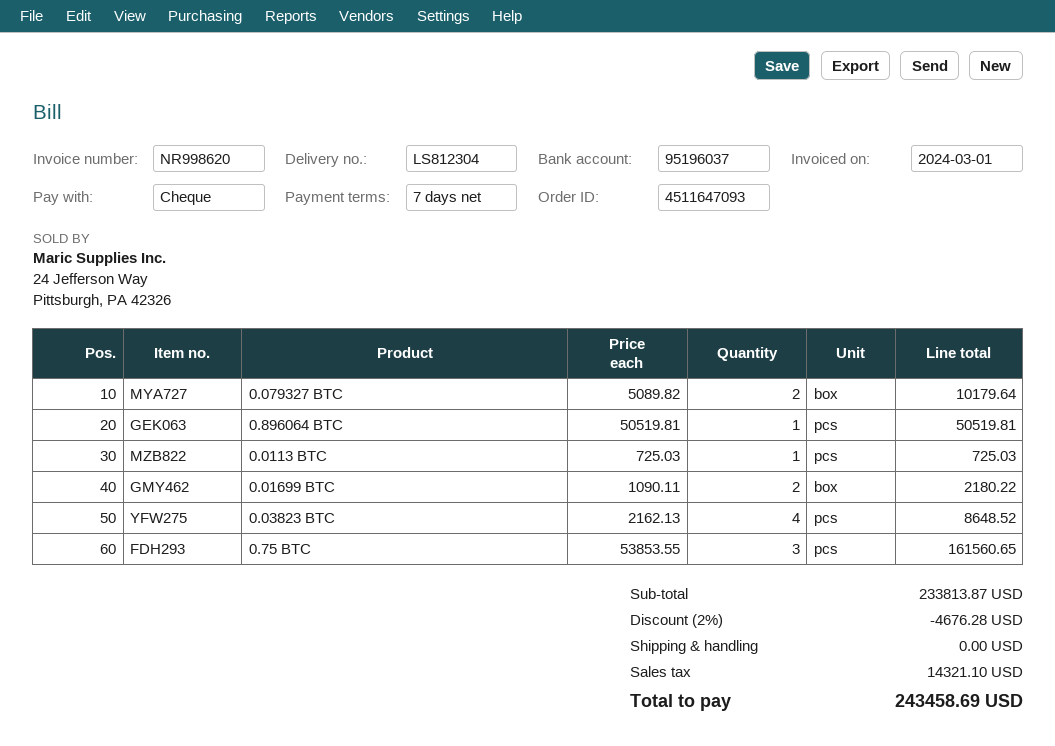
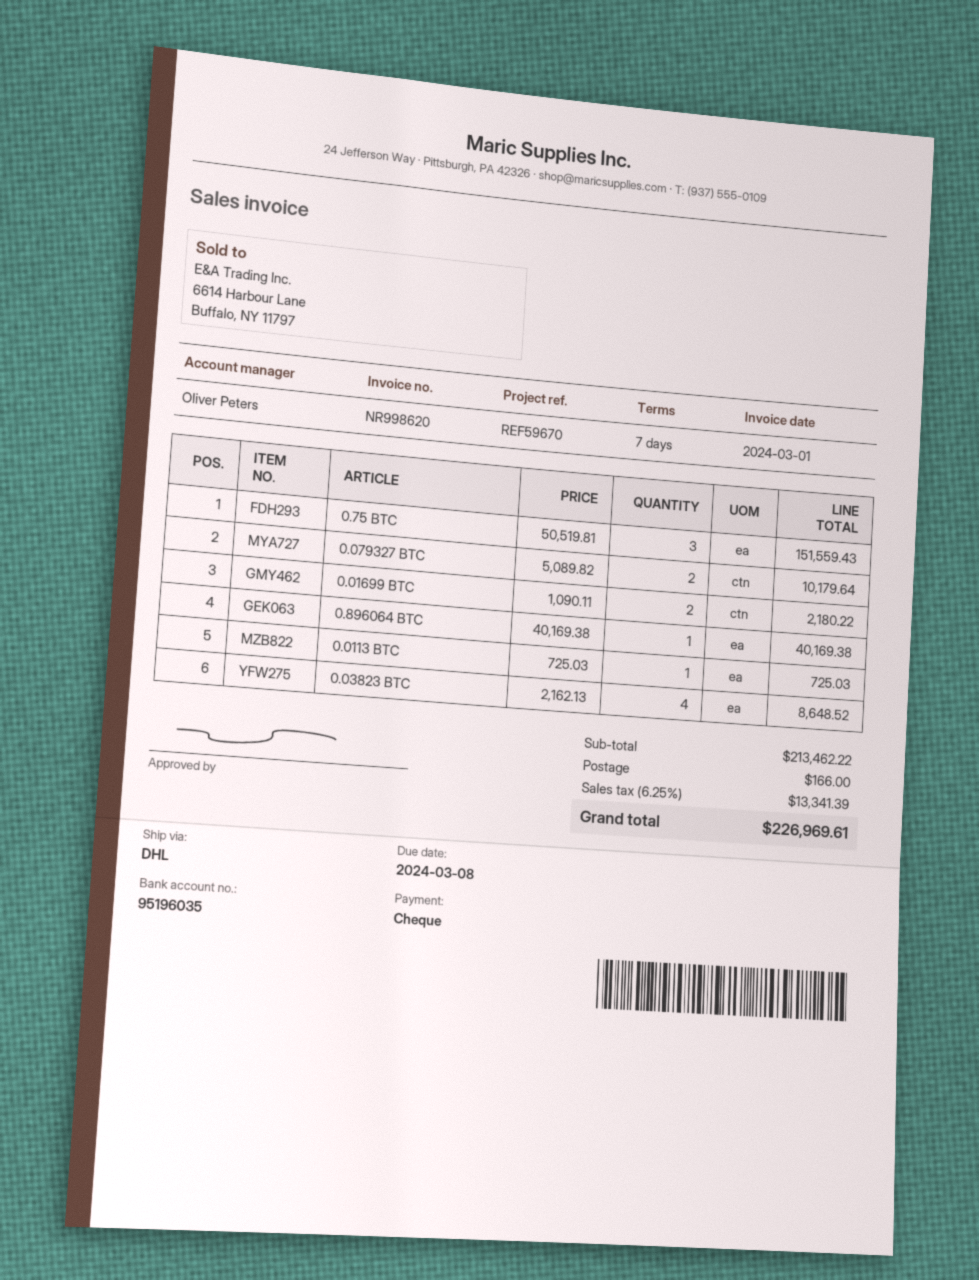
bank account: 95196037 -> 95196035
0.896064 BTC: 1 x 50519.81 = 50519.81 -> 1 x 40169.38 = 40169.38
0.75 BTC: 3 x 53853.55 = 161560.65 -> 3 x 50519.81 = 151559.43
subtotal: 233813.87 -> 213462.22
discount: 2% = 4676.28 -> none
shipping: 0.00 -> 166.00
tax: 14321.10 -> 13341.39
total: 243458.69 -> 226969.61

